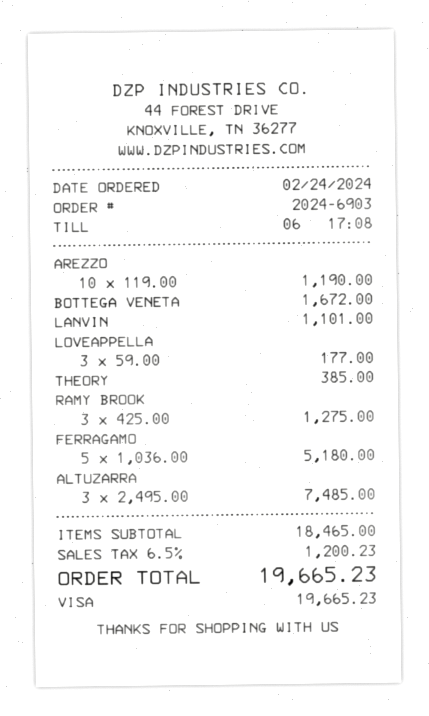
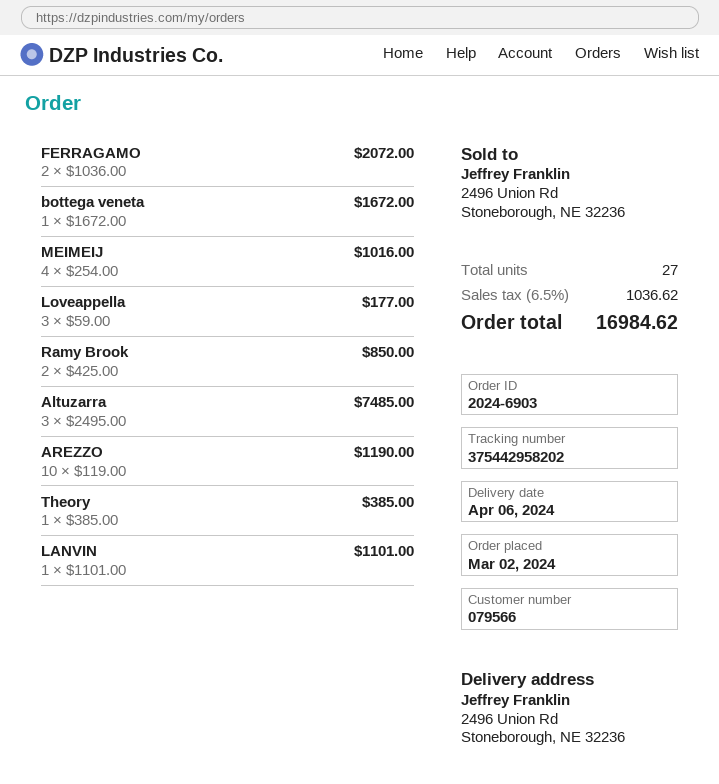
order date: 2024-02-24 -> 2024-03-02
RAMY BROOK: 3 x 425.00 = 1275.00 -> 2 x 425.00 = 850.00
FERRAGAMO: 5 x 1036.00 = 5180.00 -> 2 x 1036.00 = 2072.00
MEIMEIJ: none -> 4 x 254.00 = 1016.00
tax: 6.5% = 1200.23 -> 6.5% = 1036.62
total: 19665.23 -> 16984.62

